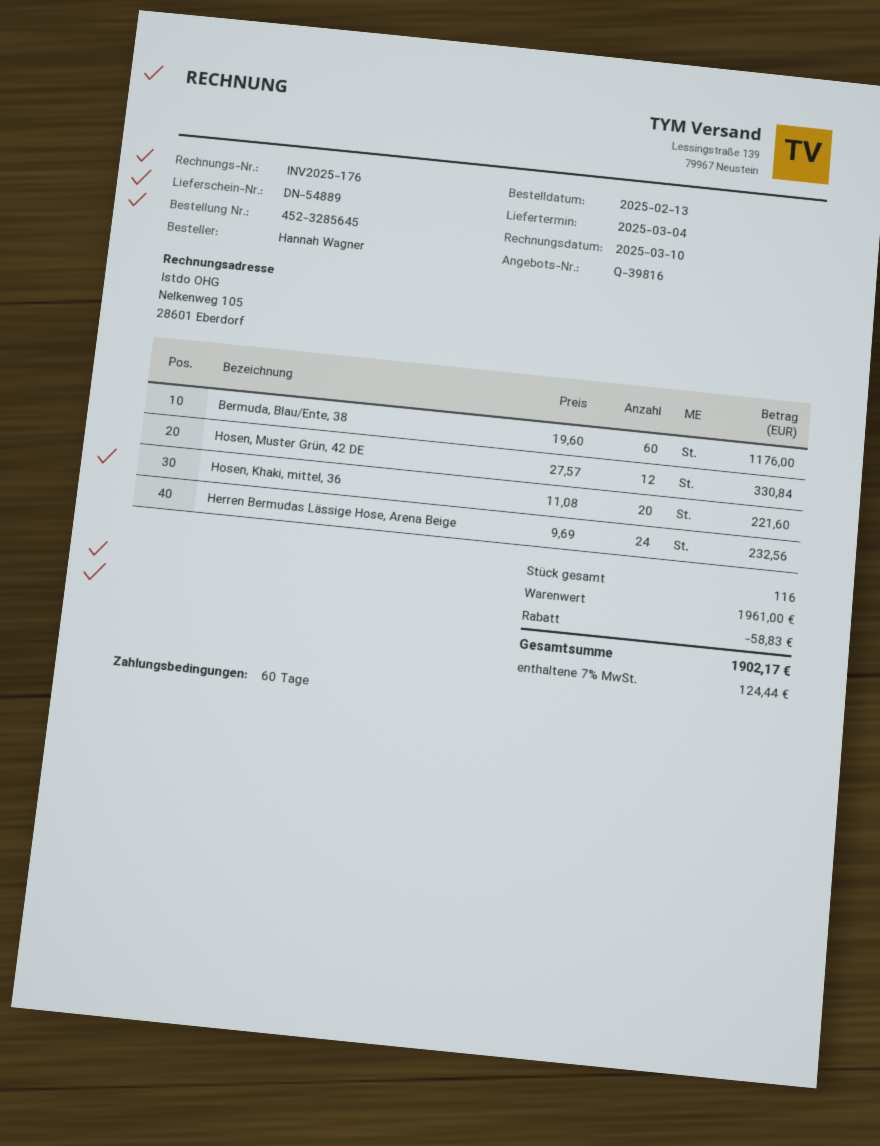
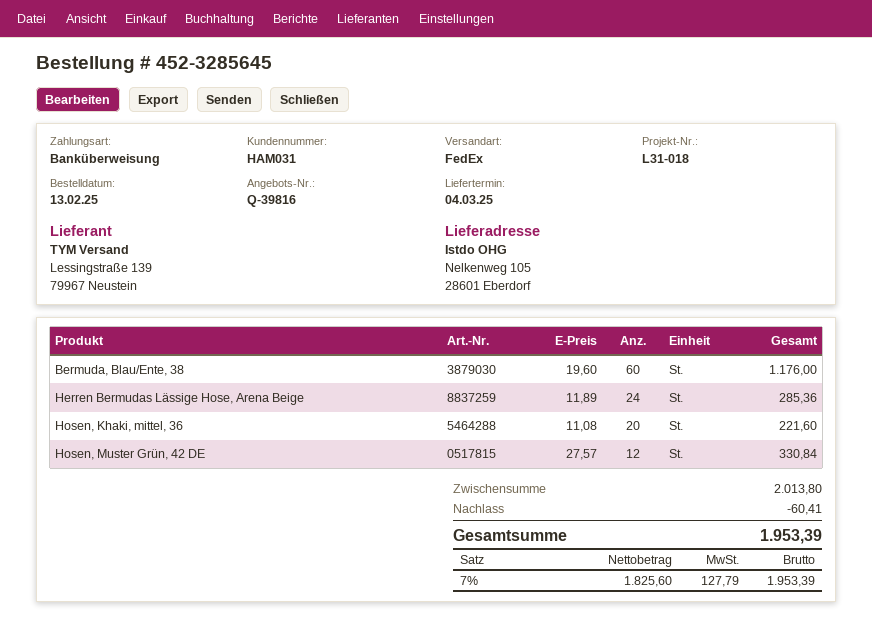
Herren Bermudas Lässige Hose, Arena Beige: 24 x 9.69 = 232.56 -> 24 x 11.89 = 285.36
subtotal: 1961.00 -> 2013.80
discount: 58.83 -> 60.41
tax: 7% = 124.44 -> 7% = 127.79
total: 1902.17 -> 1953.39

